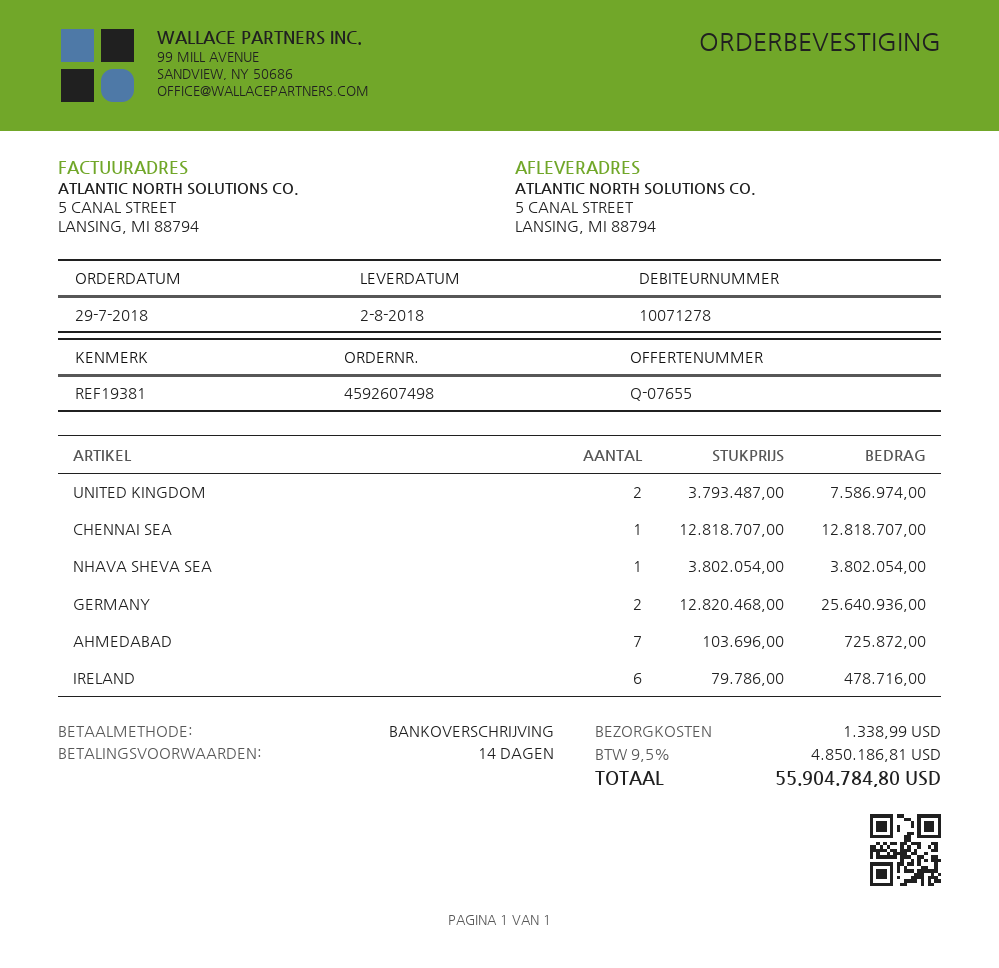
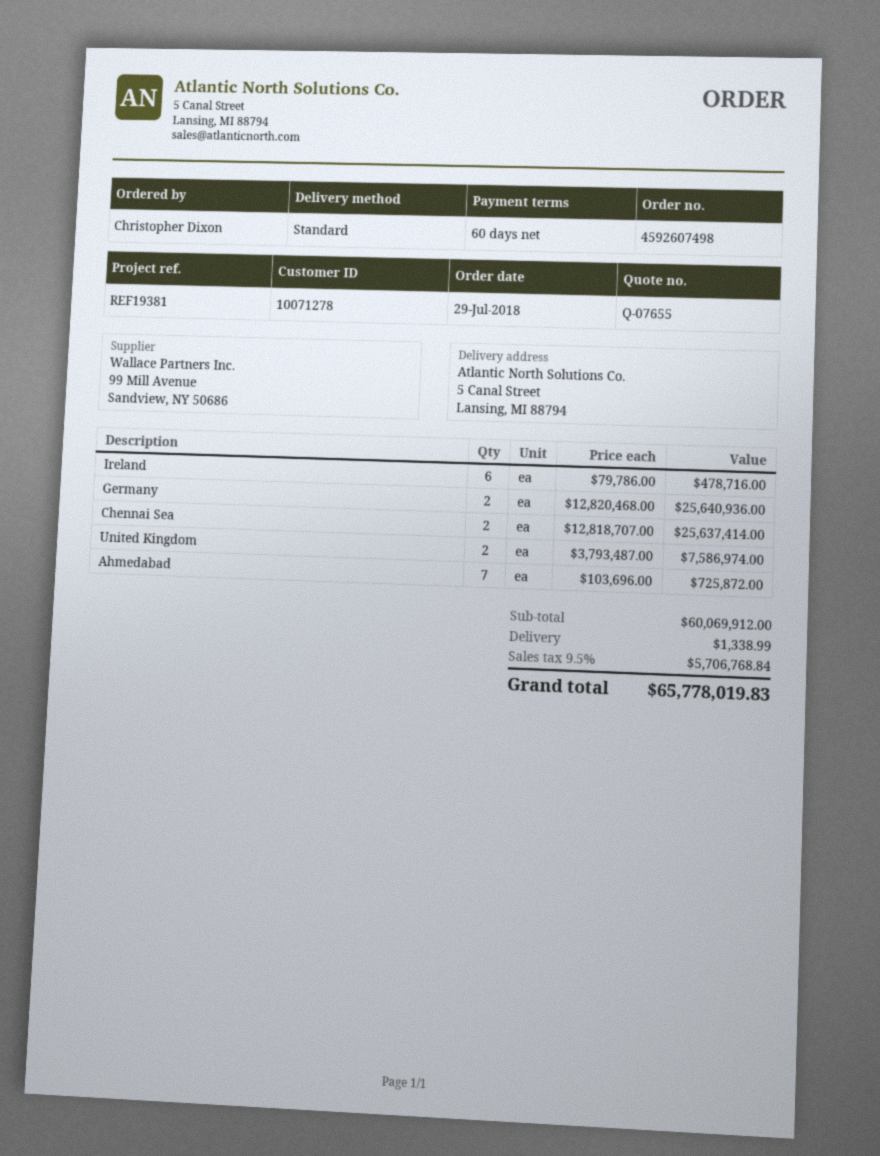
payment terms: 14 days -> 60 days
CHENNAI SEA: 1 x 12818707.00 = 12818707.00 -> 2 x 12818707.00 = 25637414.00
NHAVA SHEVA SEA: 1 x 3802054.00 = 3802054.00 -> none
tax: 9.5% = 4850186.81 -> 9.5% = 5706768.84
total: 55904784.80 -> 65778019.83

